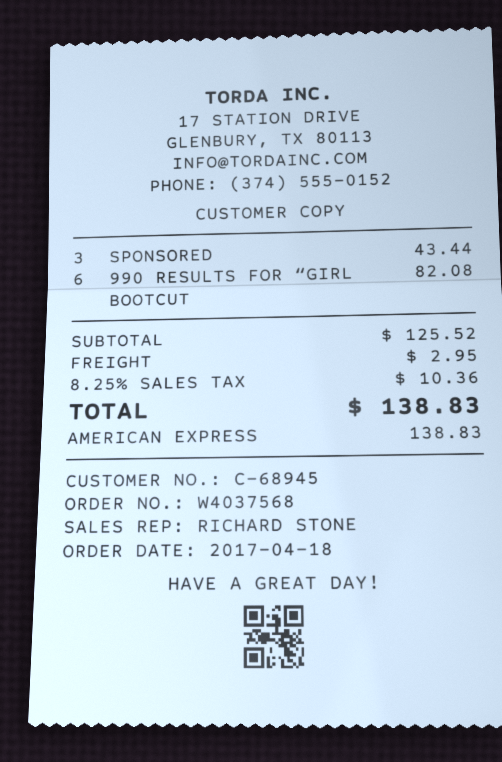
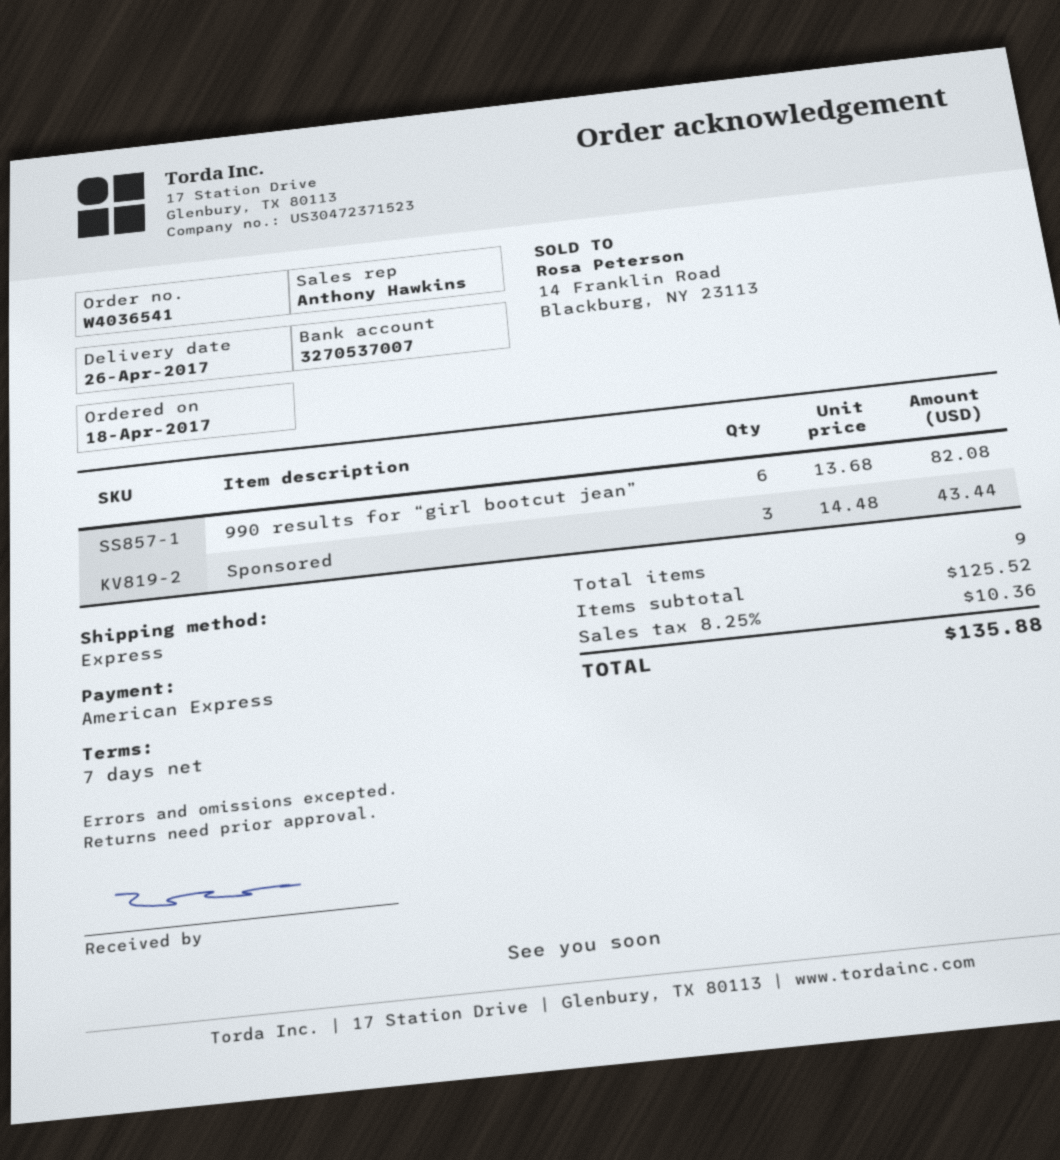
order number: W4037568 -> W4036541
sales rep: RICHARD STONE -> Anthony Hawkins
shipping: 2.95 -> none
total: 138.83 -> 135.88

